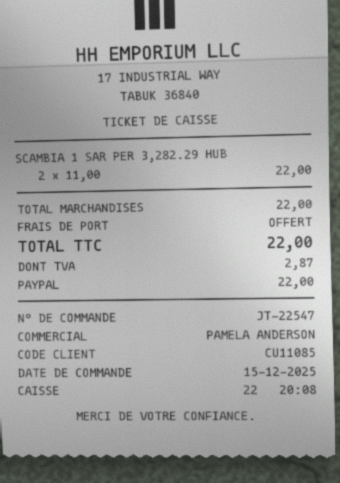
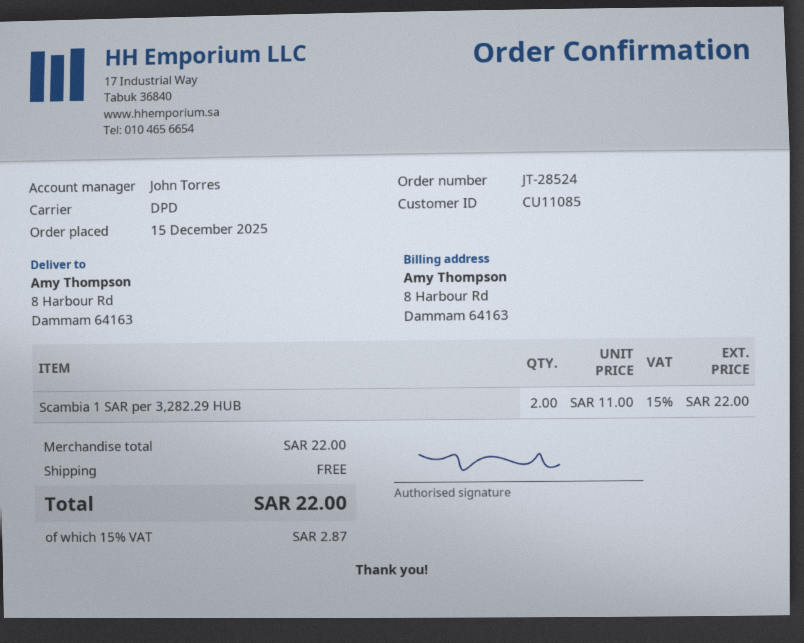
order number: JT-22547 -> JT-28524
sales rep: PAMELA ANDERSON -> John Torres

